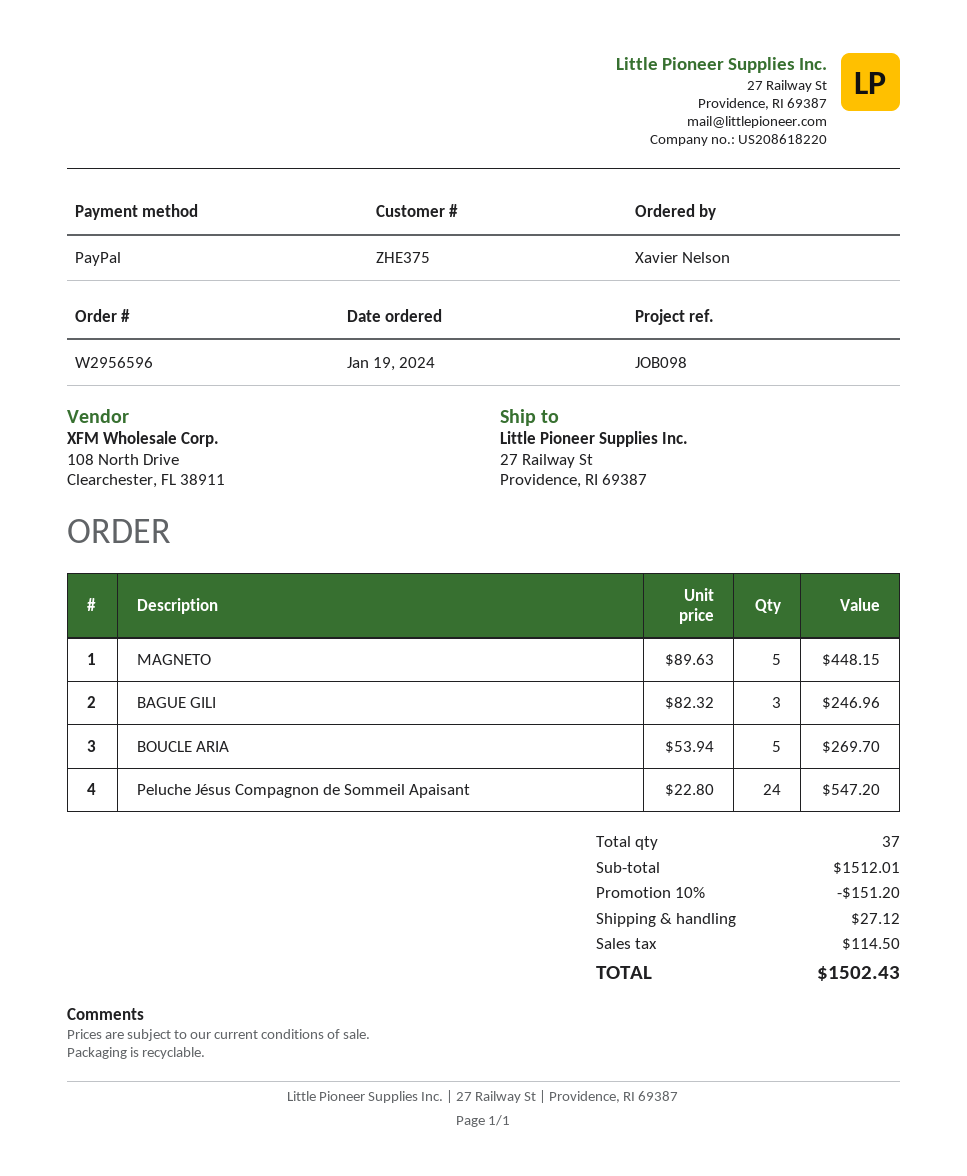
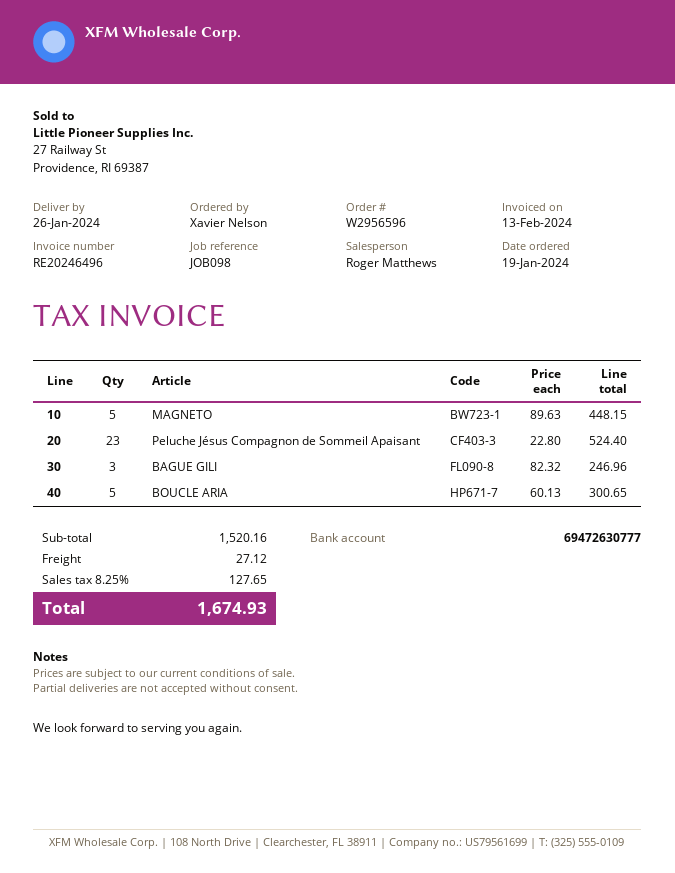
BOUCLE ARIA: 5 x 53.94 = 269.70 -> 5 x 60.13 = 300.65
Peluche Jésus Compagnon de Sommeil Apaisant: 24 x 22.80 = 547.20 -> 23 x 22.80 = 524.40
subtotal: 1512.01 -> 1520.16
discount: 10% = 151.20 -> none
tax: 114.50 -> 127.65
total: 1502.43 -> 1674.93

